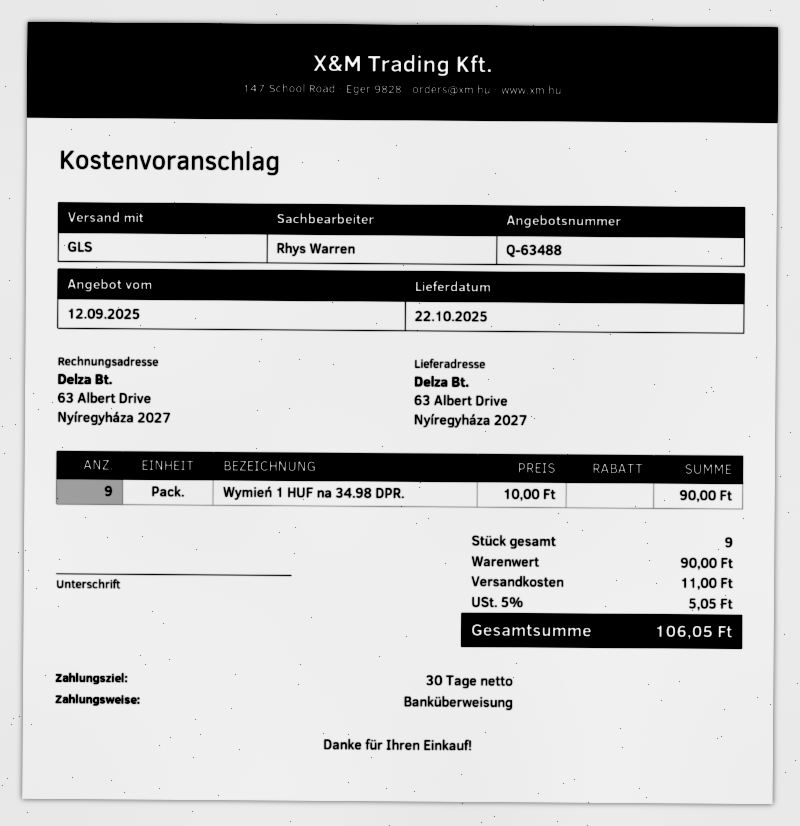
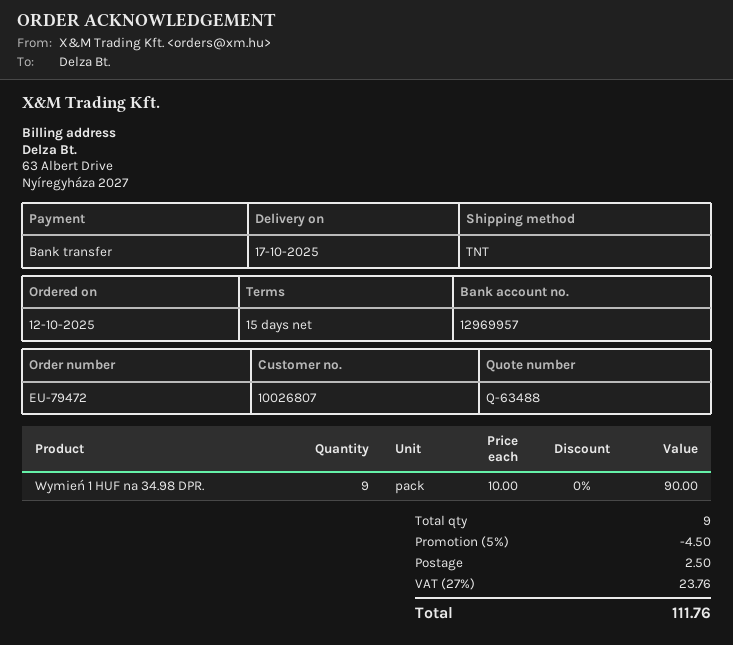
delivery date: 2025-10-22 -> 2025-10-17
payment terms: 30 days -> 15 days
shipping method: GLS -> TNT
discount: none -> 5% = 4.50
shipping: 11.00 -> 2.50
tax: 5% = 5.05 -> 27% = 23.76
total: 106.05 -> 111.76

